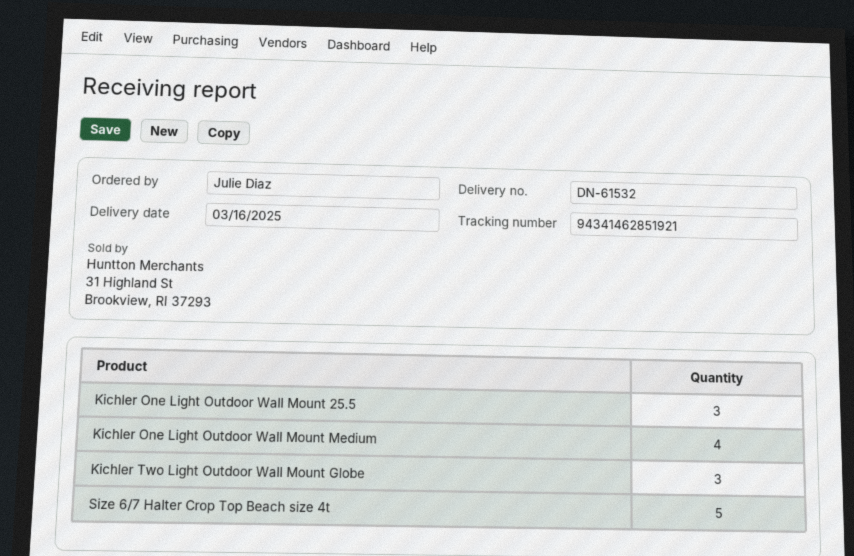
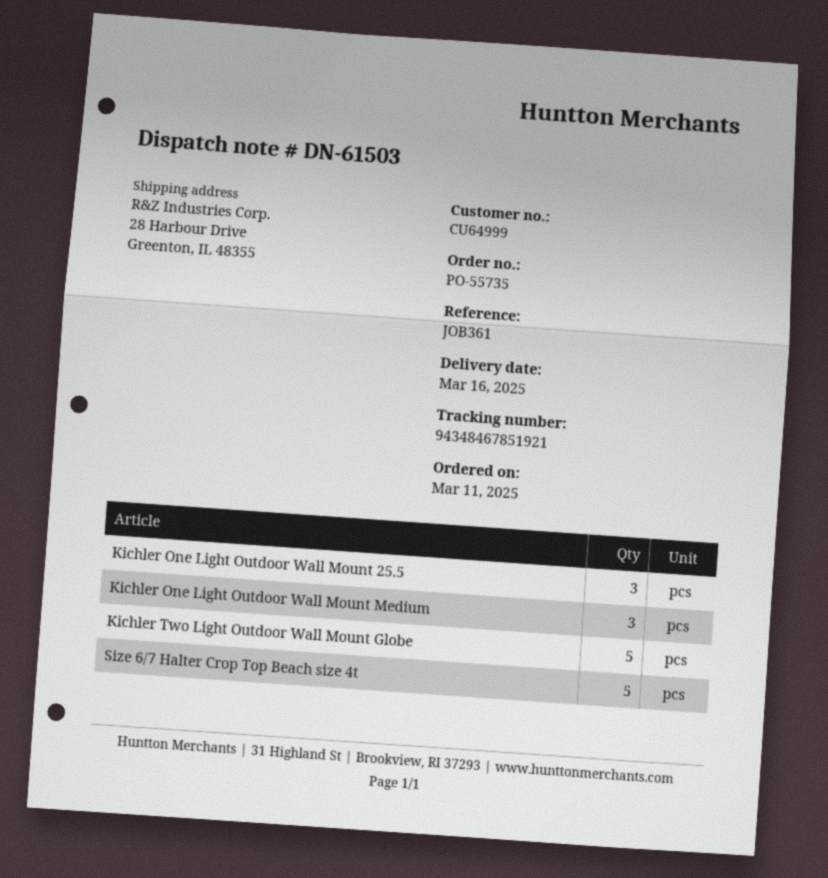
delivery note number: DN-61532 -> DN-61503
tracking number: 94341462851921 -> 94348467851921
Kichler One Light Outdoor Wall Mount Medium: 4 -> 3
Kichler Two Light Outdoor Wall Mount Globe: 3 -> 5

